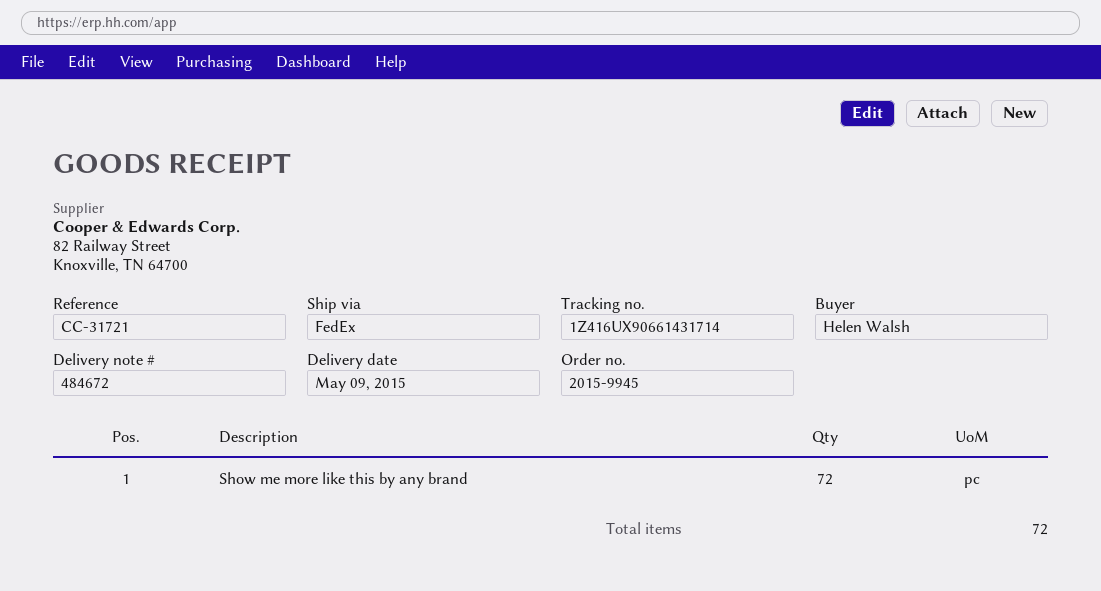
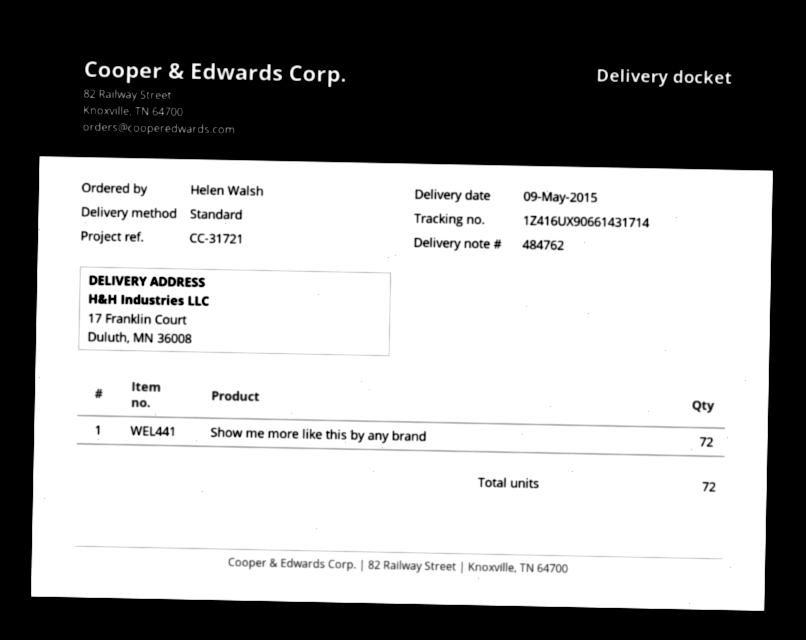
delivery note number: 484672 -> 484762
shipping method: FedEx -> standard

